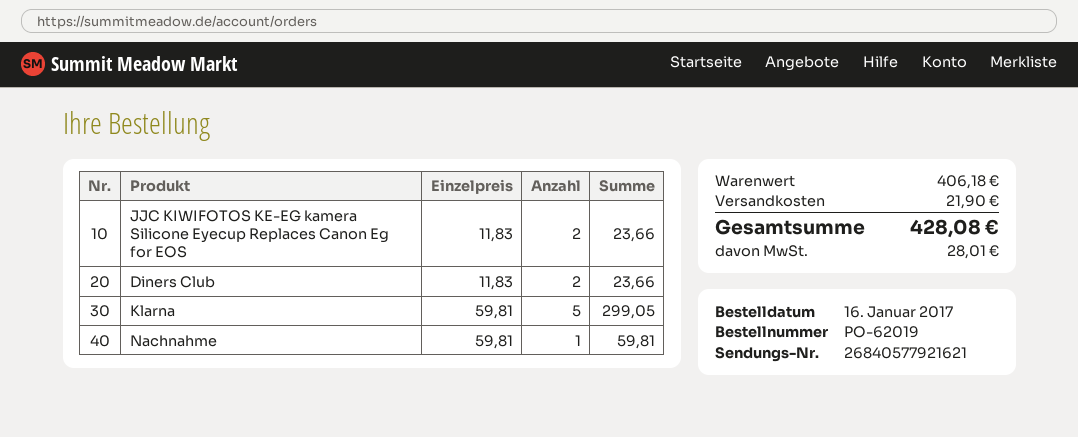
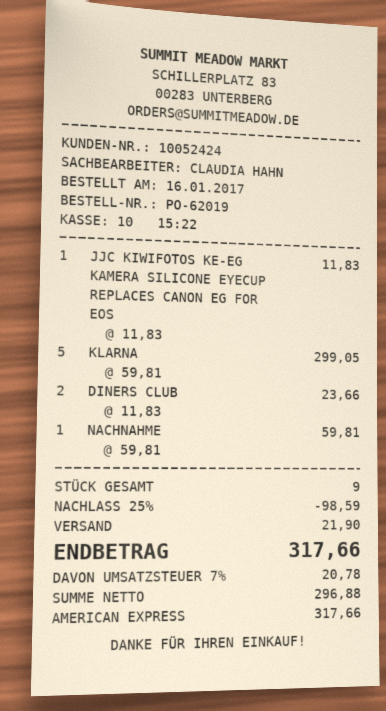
JJC KIWIFOTOS KE-EG kamera Silicone Eyecup Replaces Canon Eg for EOS: 2 x 11.83 = 23.66 -> 1 x 11.83 = 11.83
discount: none -> 25% = 98.59
tax: 28.01 -> 20.78
total: 428.08 -> 317.66

